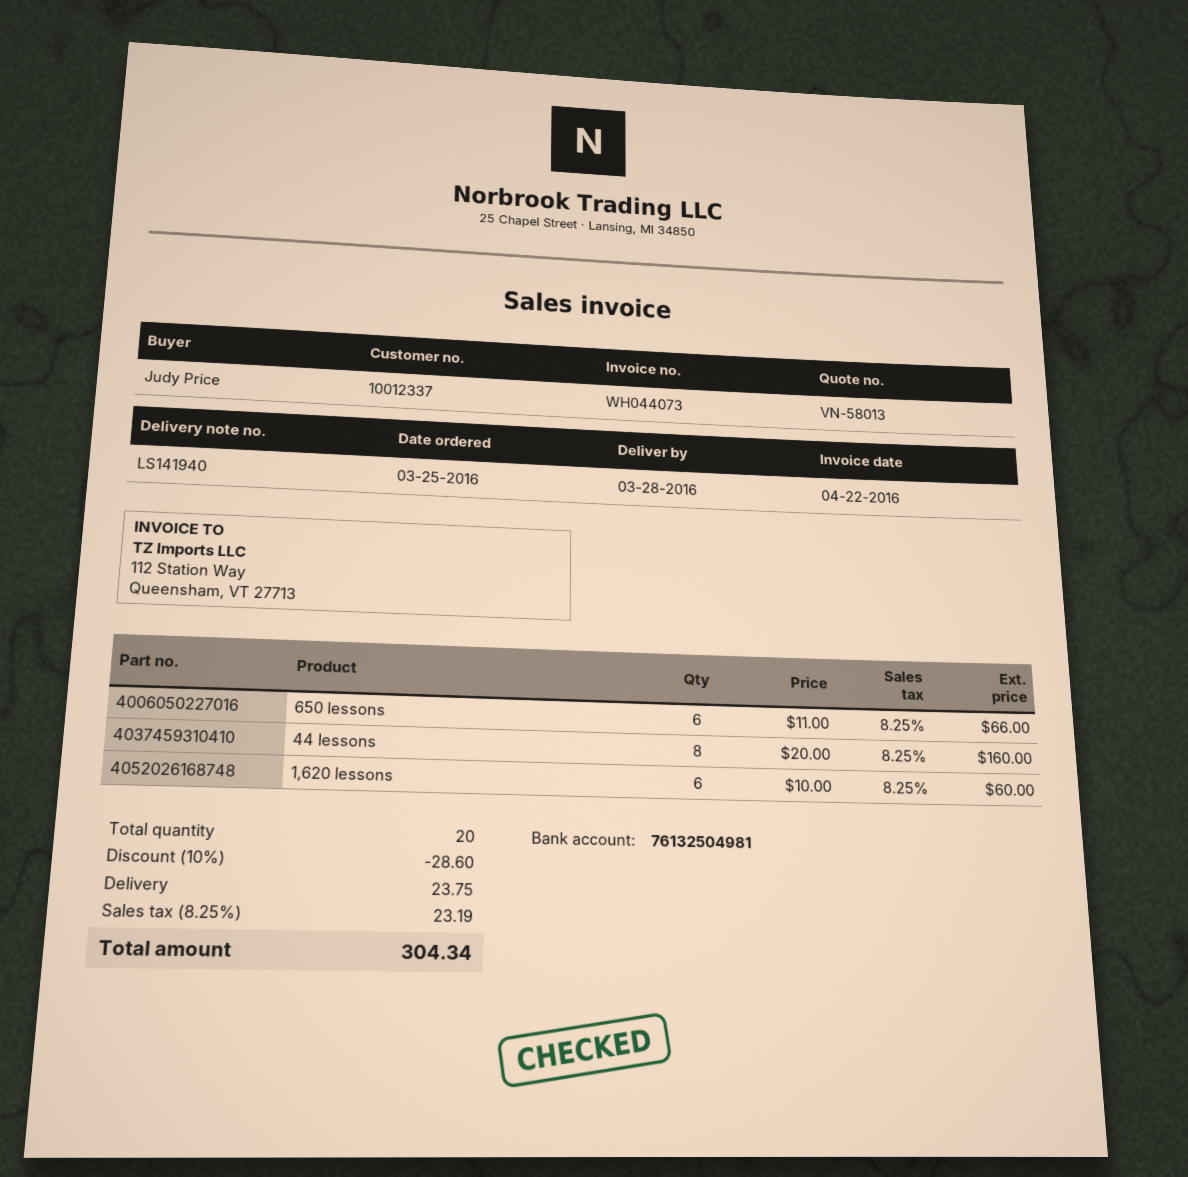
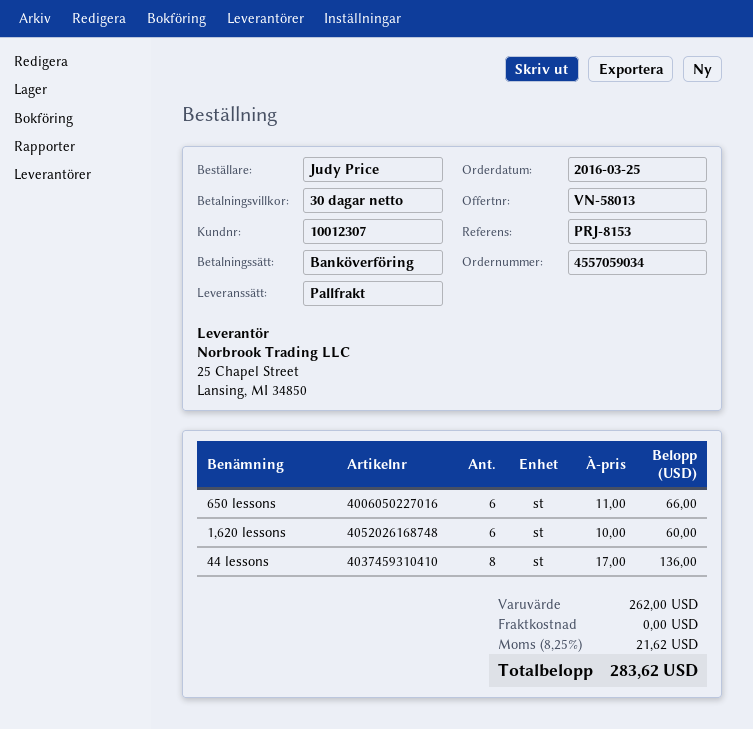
customer number: 10012337 -> 10012307
44 lessons: 8 x 20.00 = 160.00 -> 8 x 17.00 = 136.00
discount: 10% = 28.60 -> none
shipping: 23.75 -> 0.00
tax: 8.25% = 23.19 -> 8.25% = 21.62
total: 304.34 -> 283.62

